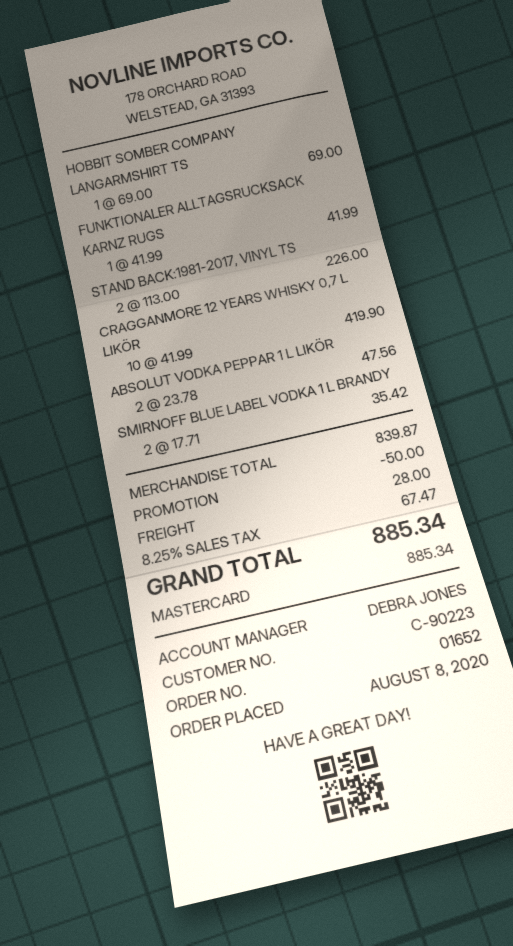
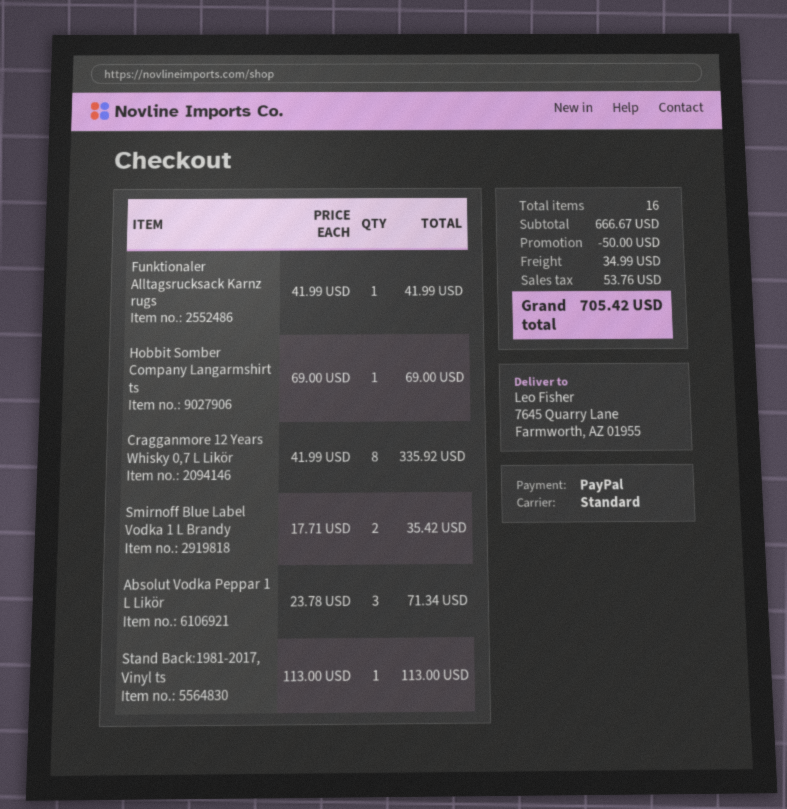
payment method: Mastercard -> PayPal
STAND BACK:1981-2017, VINYL TS: 2 x 113.00 = 226.00 -> 1 x 113.00 = 113.00
CRAGGANMORE 12 YEARS WHISKY 0,7 L LIKÖR: 10 x 41.99 = 419.90 -> 8 x 41.99 = 335.92
ABSOLUT VODKA PEPPAR 1 L LIKÖR: 2 x 23.78 = 47.56 -> 3 x 23.78 = 71.34
subtotal: 839.87 -> 666.67
shipping: 28.00 -> 34.99
tax: 67.47 -> 53.76
total: 885.34 -> 705.42

